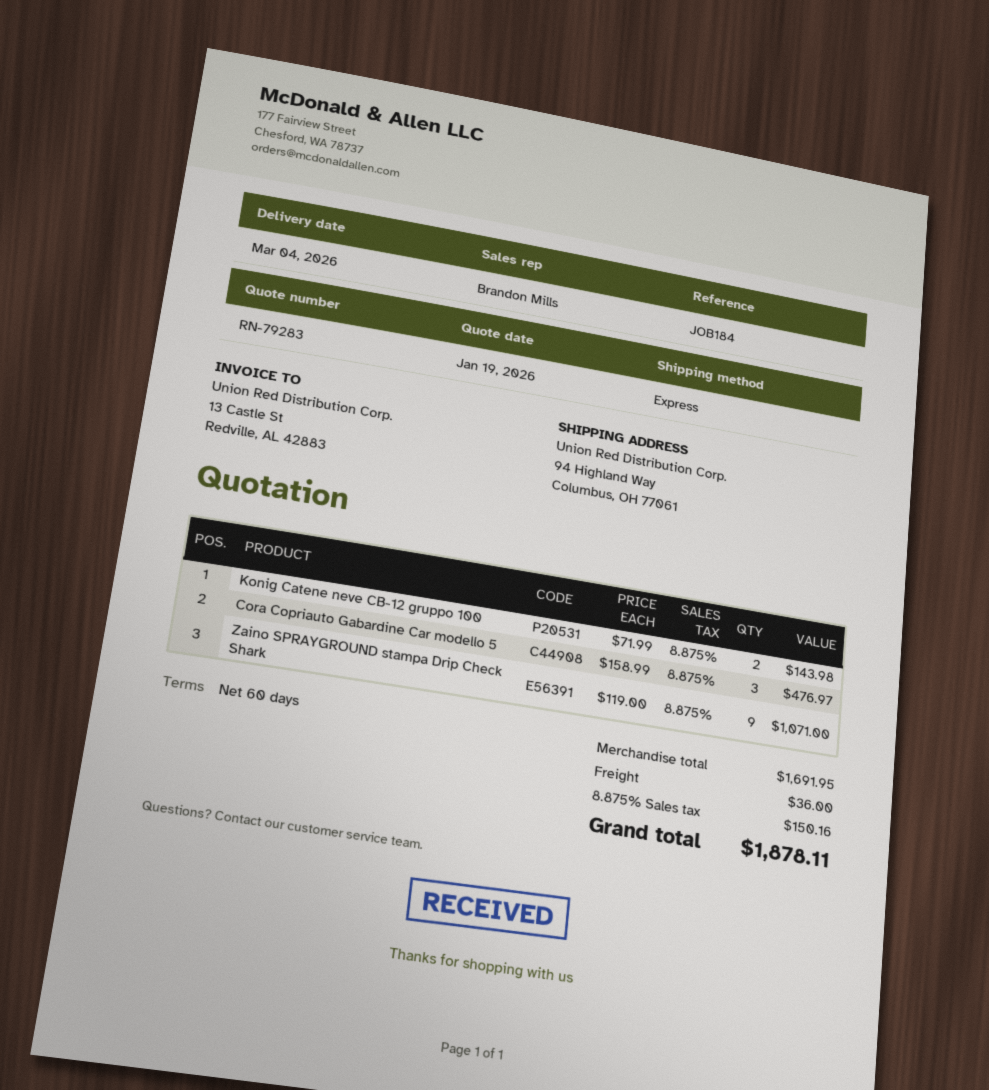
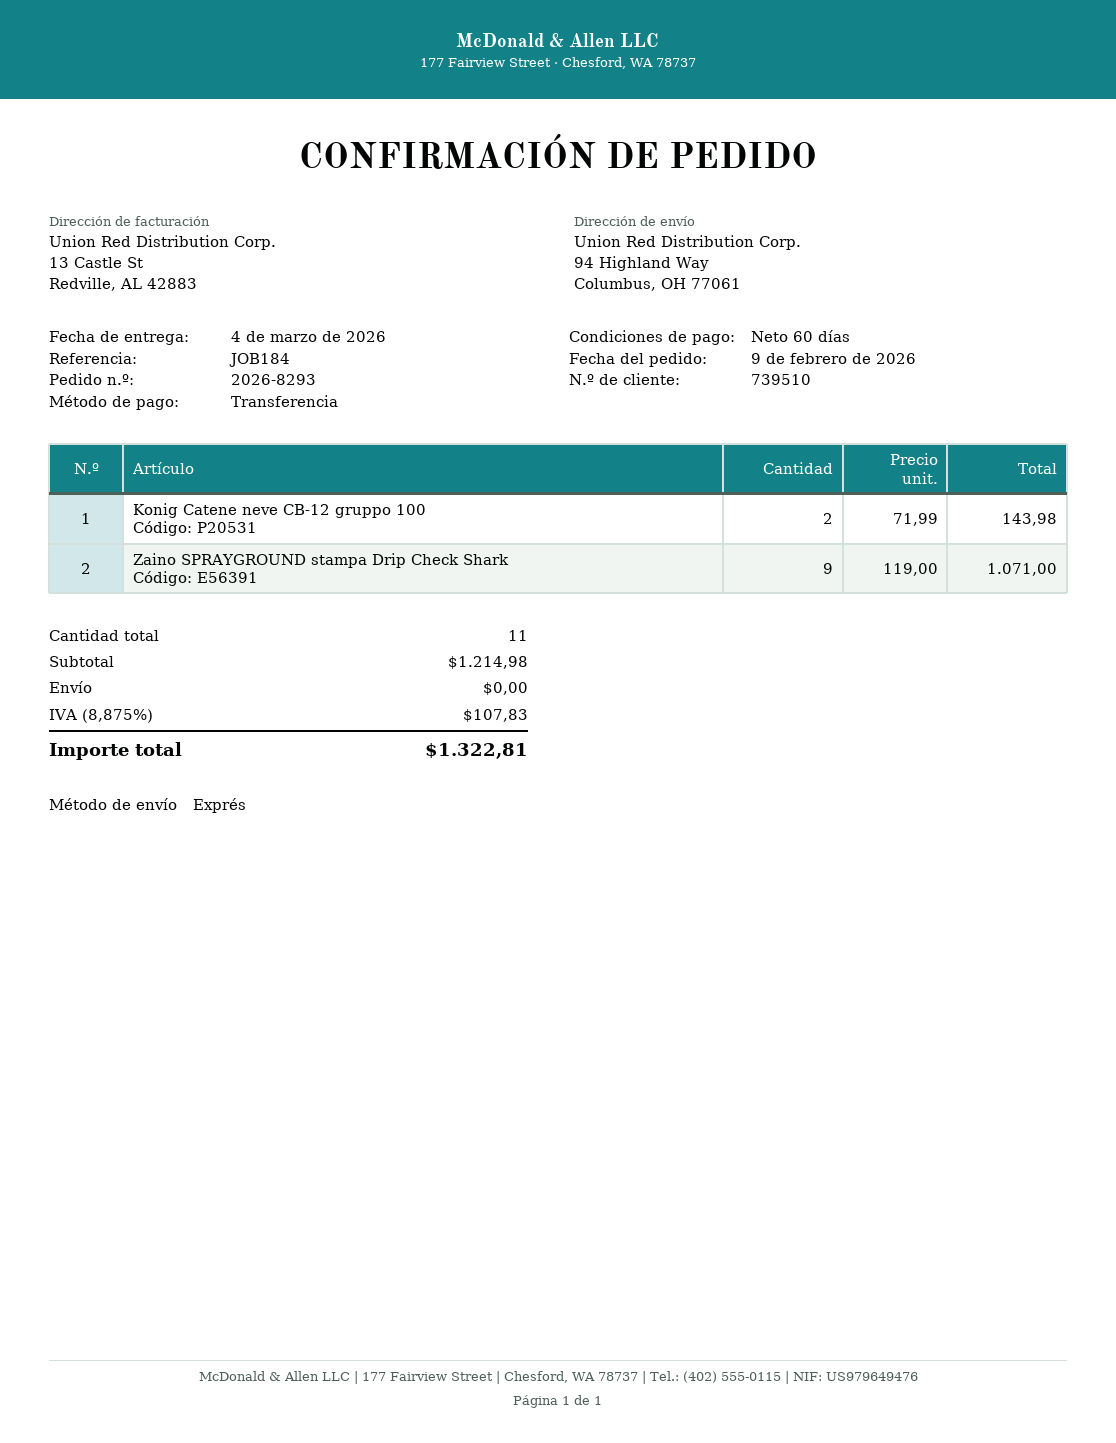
Cora Copriauto Gabardine Car modello 5: 3 x 158.99 = 476.97 -> none
subtotal: 1691.95 -> 1214.98
shipping: 36.00 -> 0.00
tax: 8.875% = 150.16 -> 8.875% = 107.83
total: 1878.11 -> 1322.81

